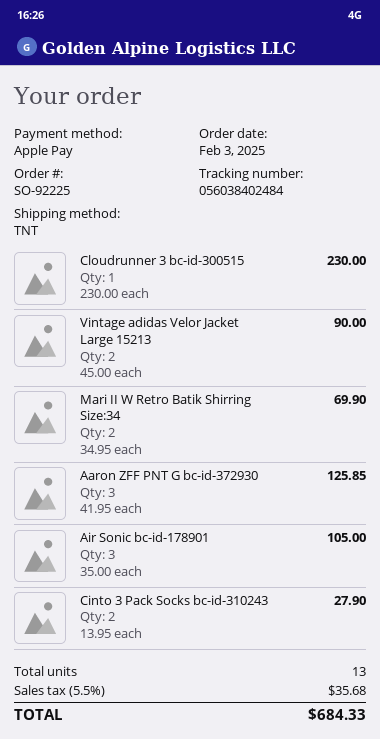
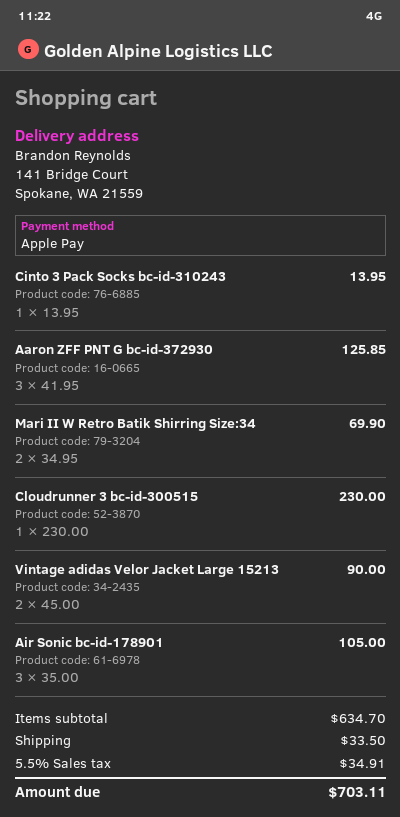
Cinto 3 Pack Socks bc-id-310243: 2 x 13.95 = 27.90 -> 1 x 13.95 = 13.95
shipping: none -> 33.50
tax: 5.5% = 35.68 -> 5.5% = 34.91
total: 684.33 -> 703.11

